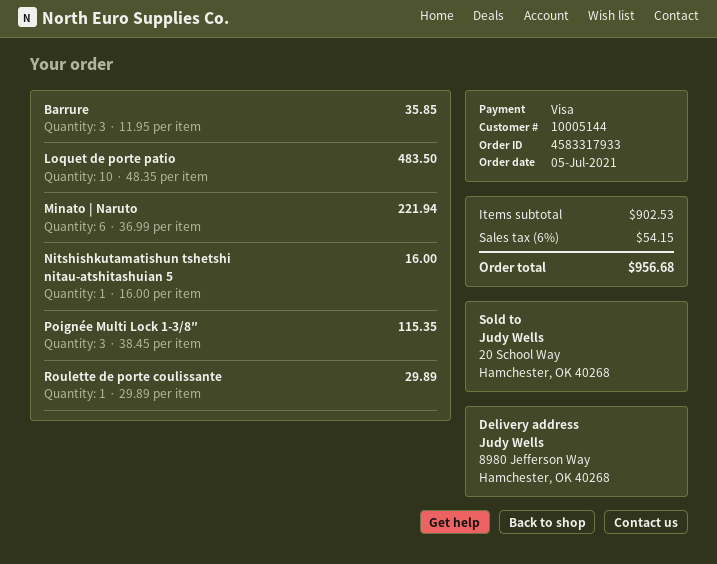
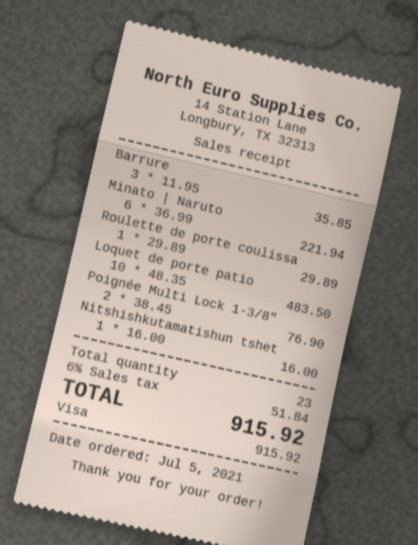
Poignée Multi Lock 1-3/8″: 3 x 38.45 = 115.35 -> 2 x 38.45 = 76.90
tax: 6% = 54.15 -> 6% = 51.84
total: 956.68 -> 915.92

